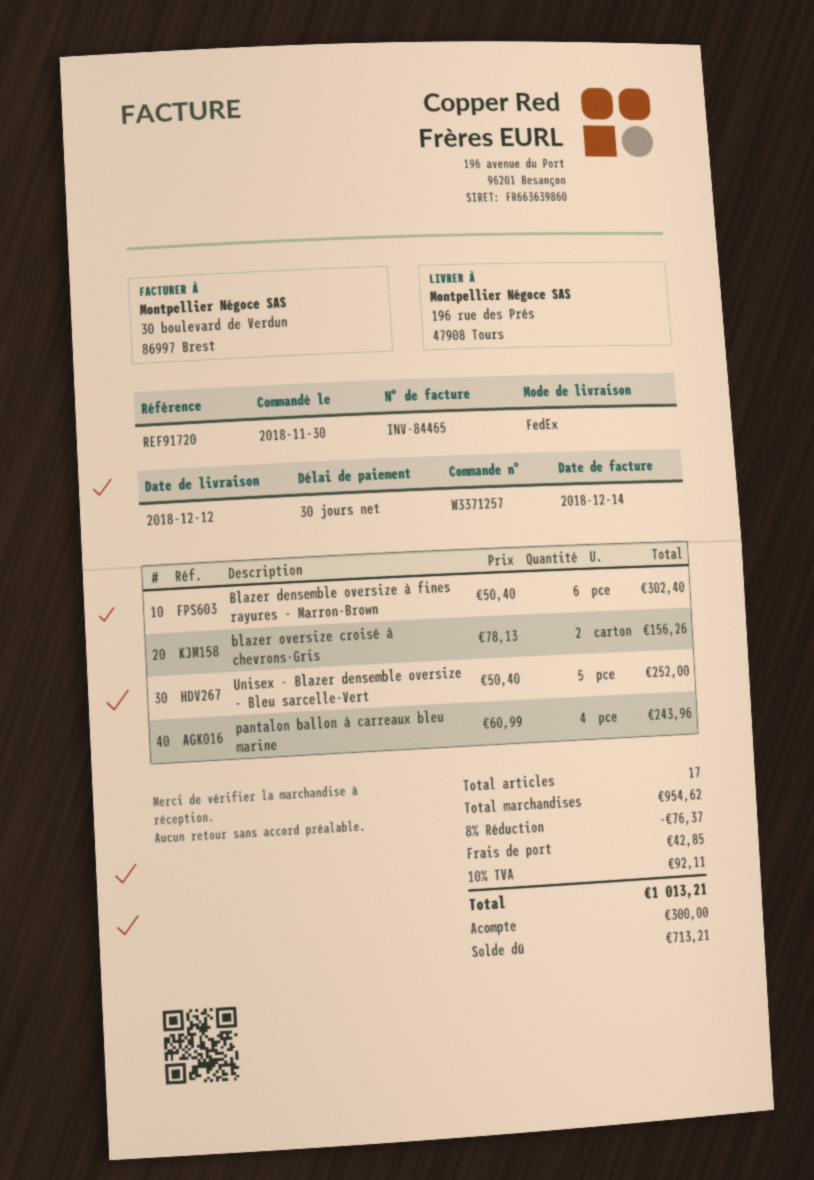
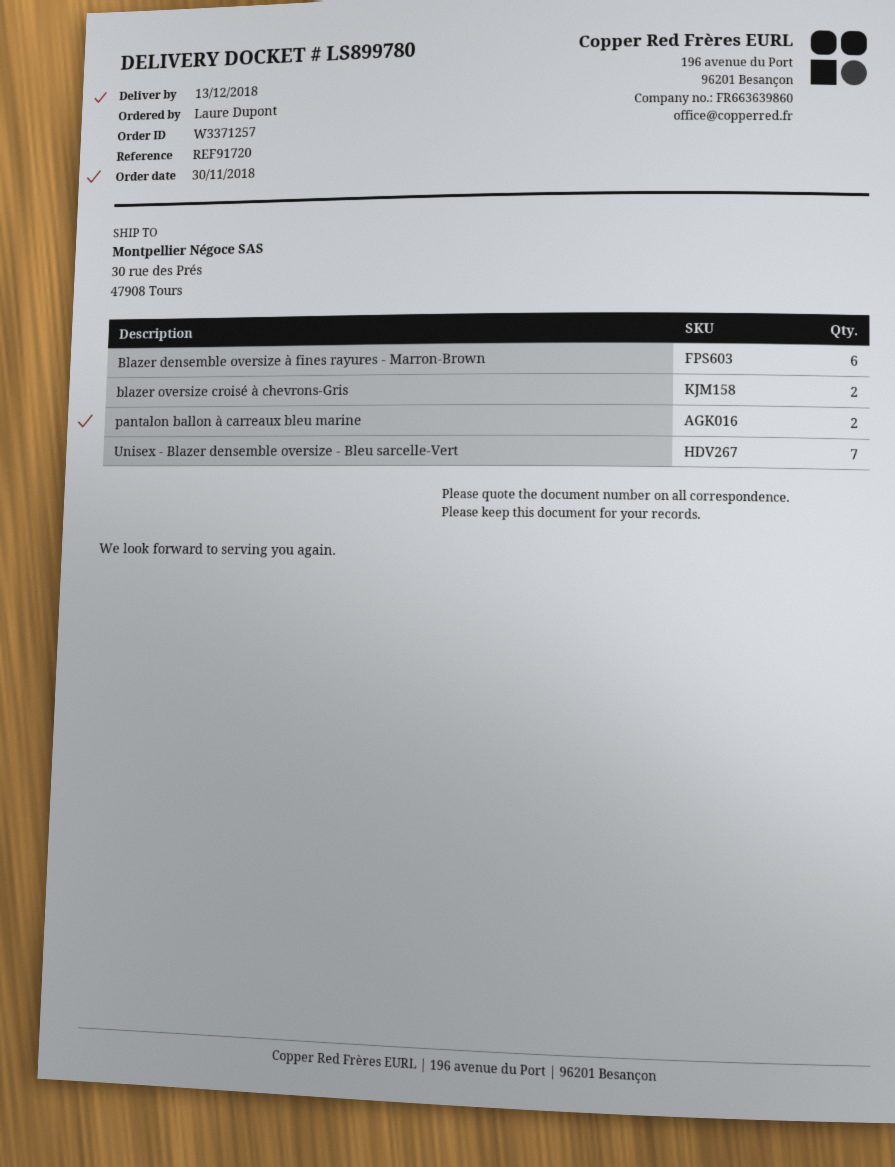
delivery date: 2018-12-12 -> 2018-12-13
ship to: 196 rue des Prés, 47908 Tours -> 30 rue des Prés, 47908 Tours
Unisex - Blazer densemble oversize - Bleu sarcelle-Vert: 5 -> 7
pantalon ballon à carreaux bleu marine: 4 -> 2

